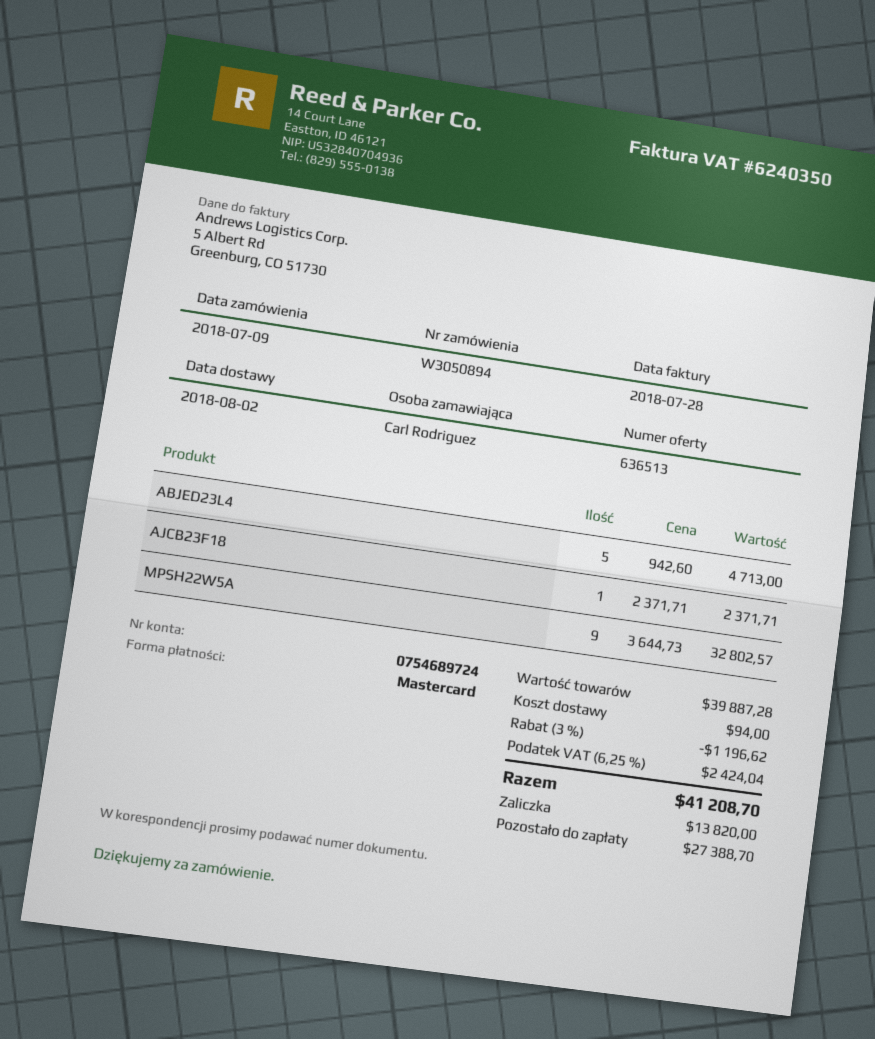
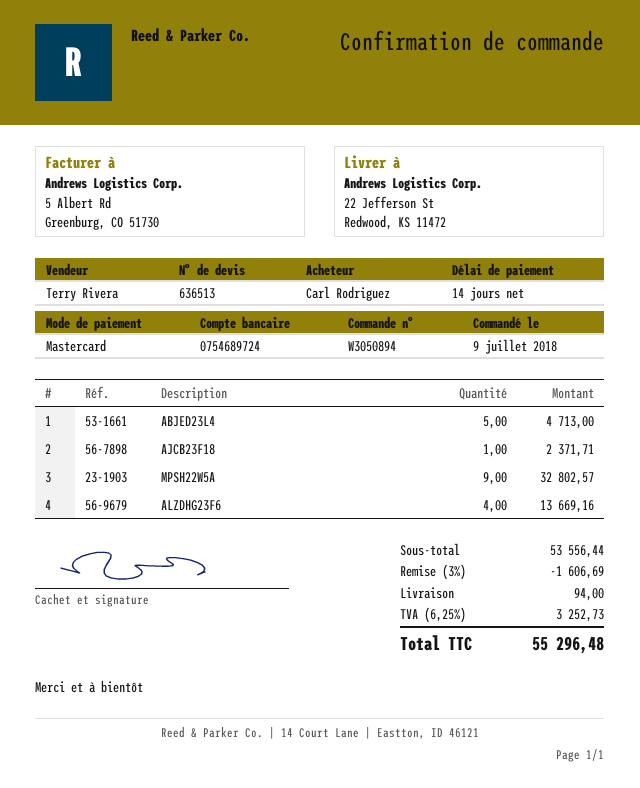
ALZDHG23F6: none -> 4 for 13669.16
subtotal: 39887.28 -> 53556.44
discount: 3% = 1196.62 -> 3% = 1606.69
tax: 6.25% = 2424.04 -> 6.25% = 3252.73
total: 41208.70 -> 55296.48

